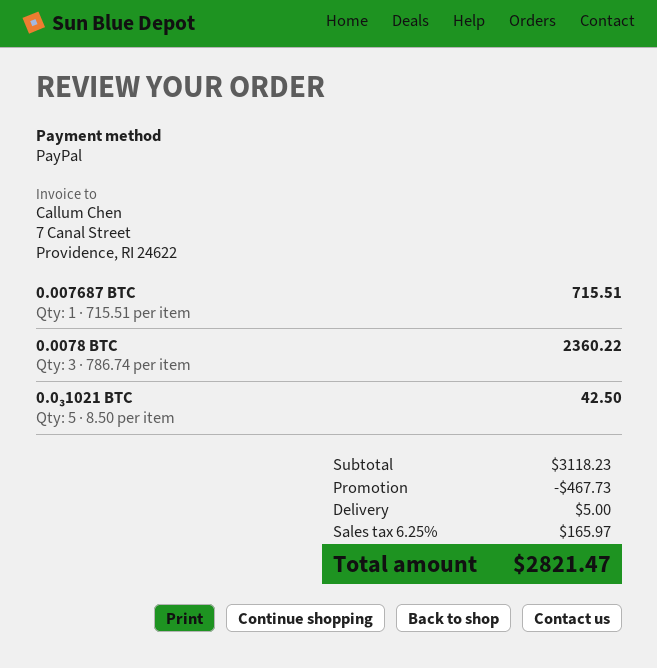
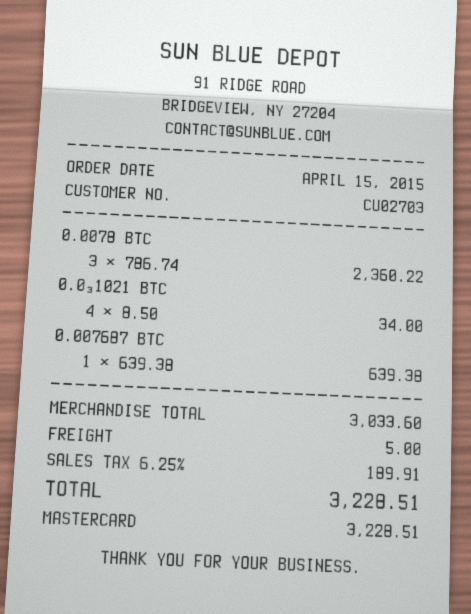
payment method: PayPal -> Mastercard
0.007687 BTC: 1 x 715.51 = 715.51 -> 1 x 639.38 = 639.38
0.0₃1021 BTC: 5 x 8.50 = 42.50 -> 4 x 8.50 = 34.00
subtotal: 3118.23 -> 3033.60
discount: 467.73 -> none
tax: 6.25% = 165.97 -> 6.25% = 189.91
total: 2821.47 -> 3228.51

